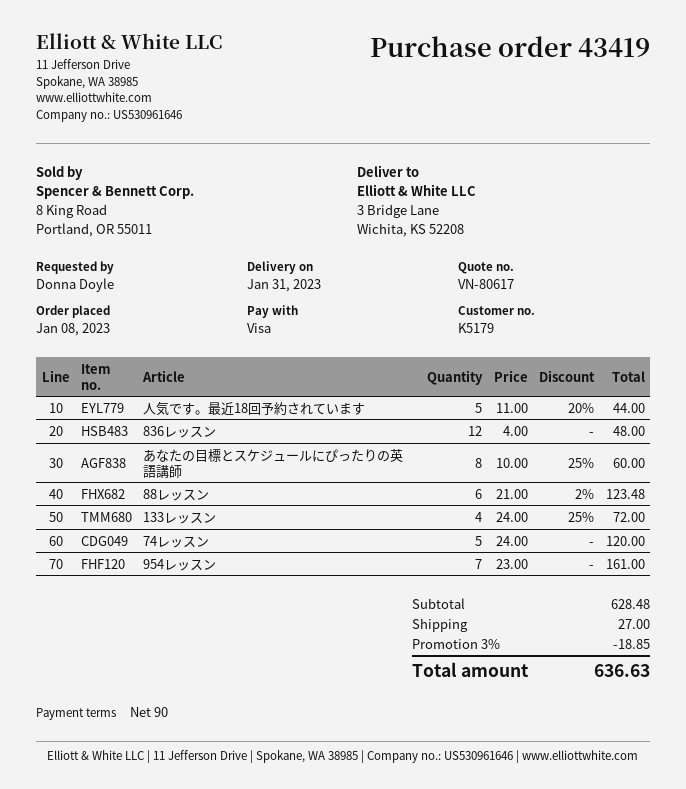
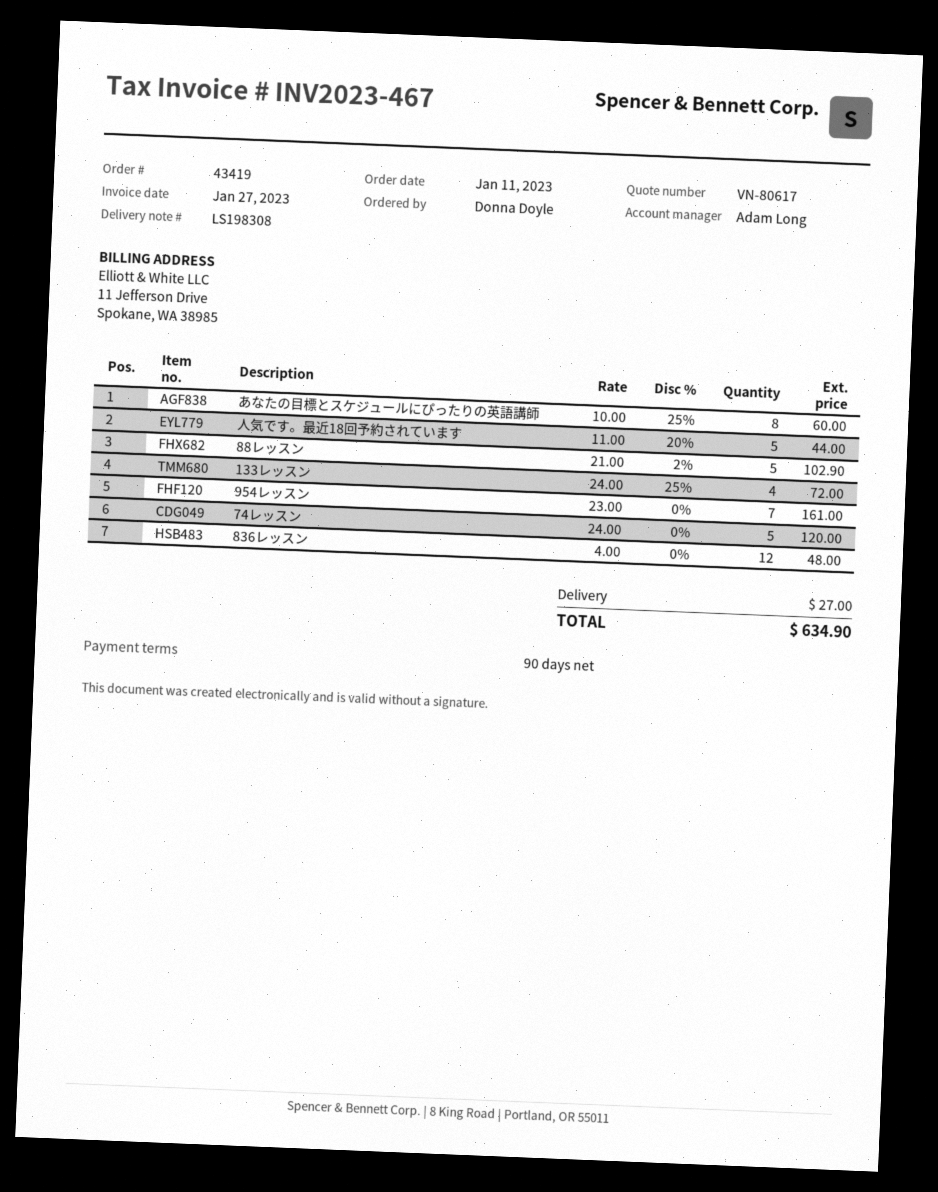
order date: 2023-01-08 -> 2023-01-11
88レッスン: 6 x 21.00 - 2% = 123.48 -> 5 x 21.00 - 2% = 102.90
discount: 3% = 18.85 -> none
total: 636.63 -> 634.90

